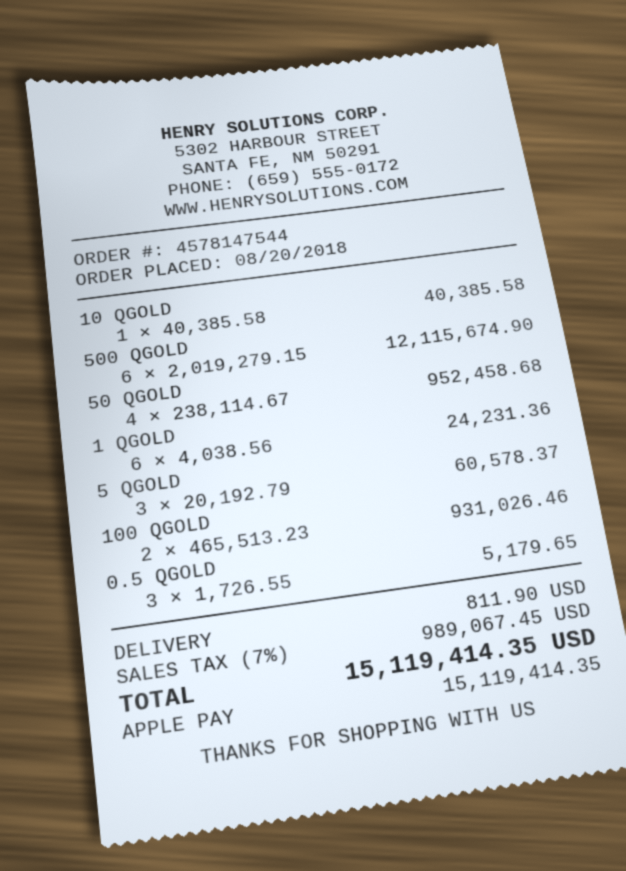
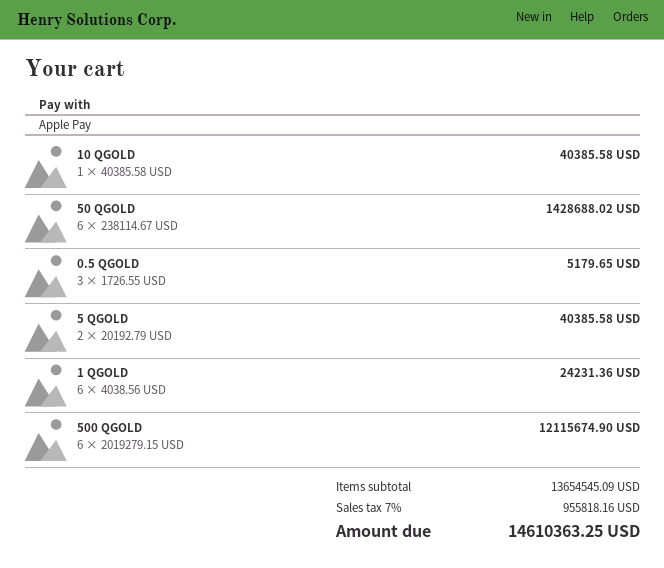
50 QGOLD: 4 x 238114.67 = 952458.68 -> 6 x 238114.67 = 1428688.02
5 QGOLD: 3 x 20192.79 = 60578.37 -> 2 x 20192.79 = 40385.58
100 QGOLD: 2 x 465513.23 = 931026.46 -> none
shipping: 811.90 -> none
tax: 7% = 989067.45 -> 7% = 955818.16
total: 15119414.35 -> 14610363.25

